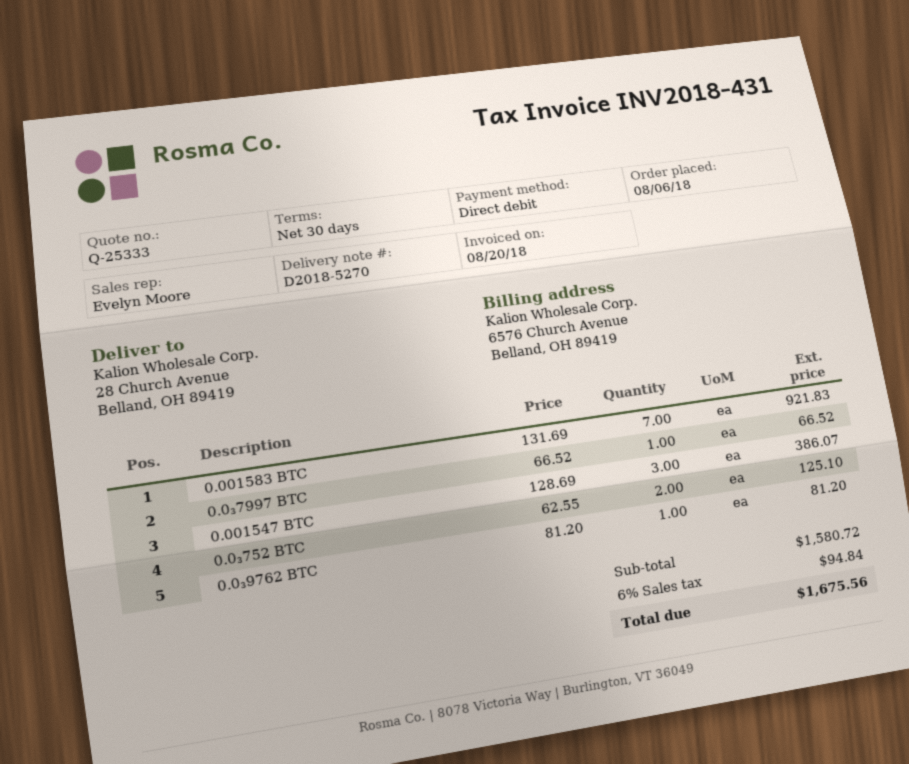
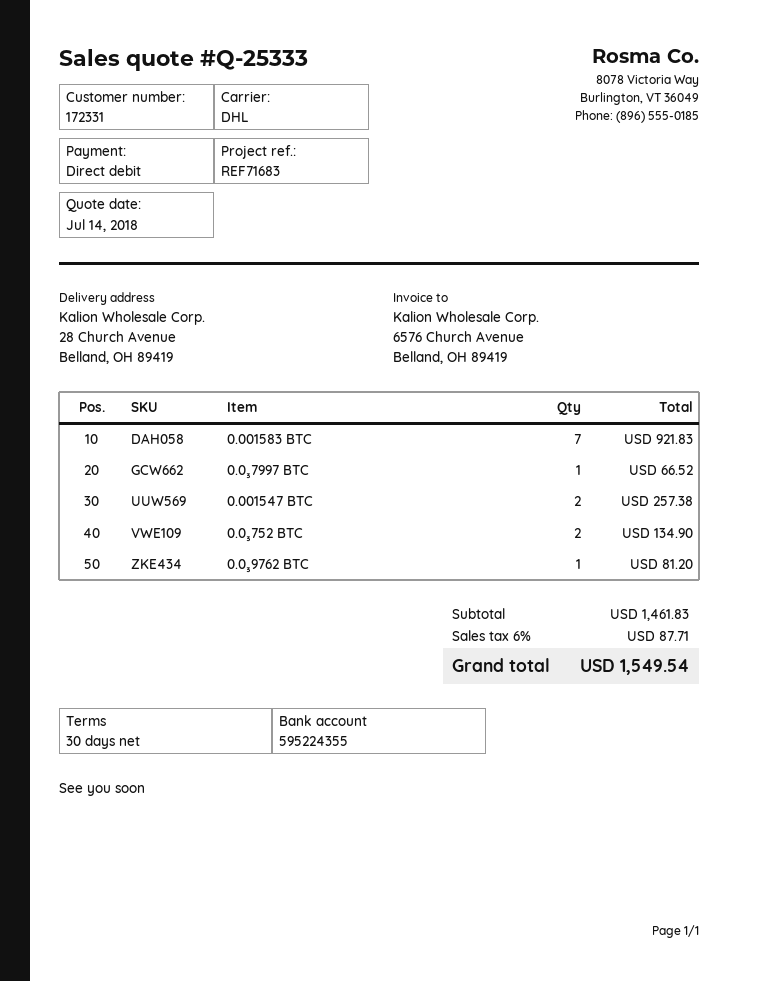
0.001547 BTC: 3 for 386.07 -> 2 for 257.38
0.0₃752 BTC: 2 for 125.10 -> 2 for 134.90
subtotal: 1580.72 -> 1461.83
tax: 6% = 94.84 -> 6% = 87.71
total: 1675.56 -> 1549.54

